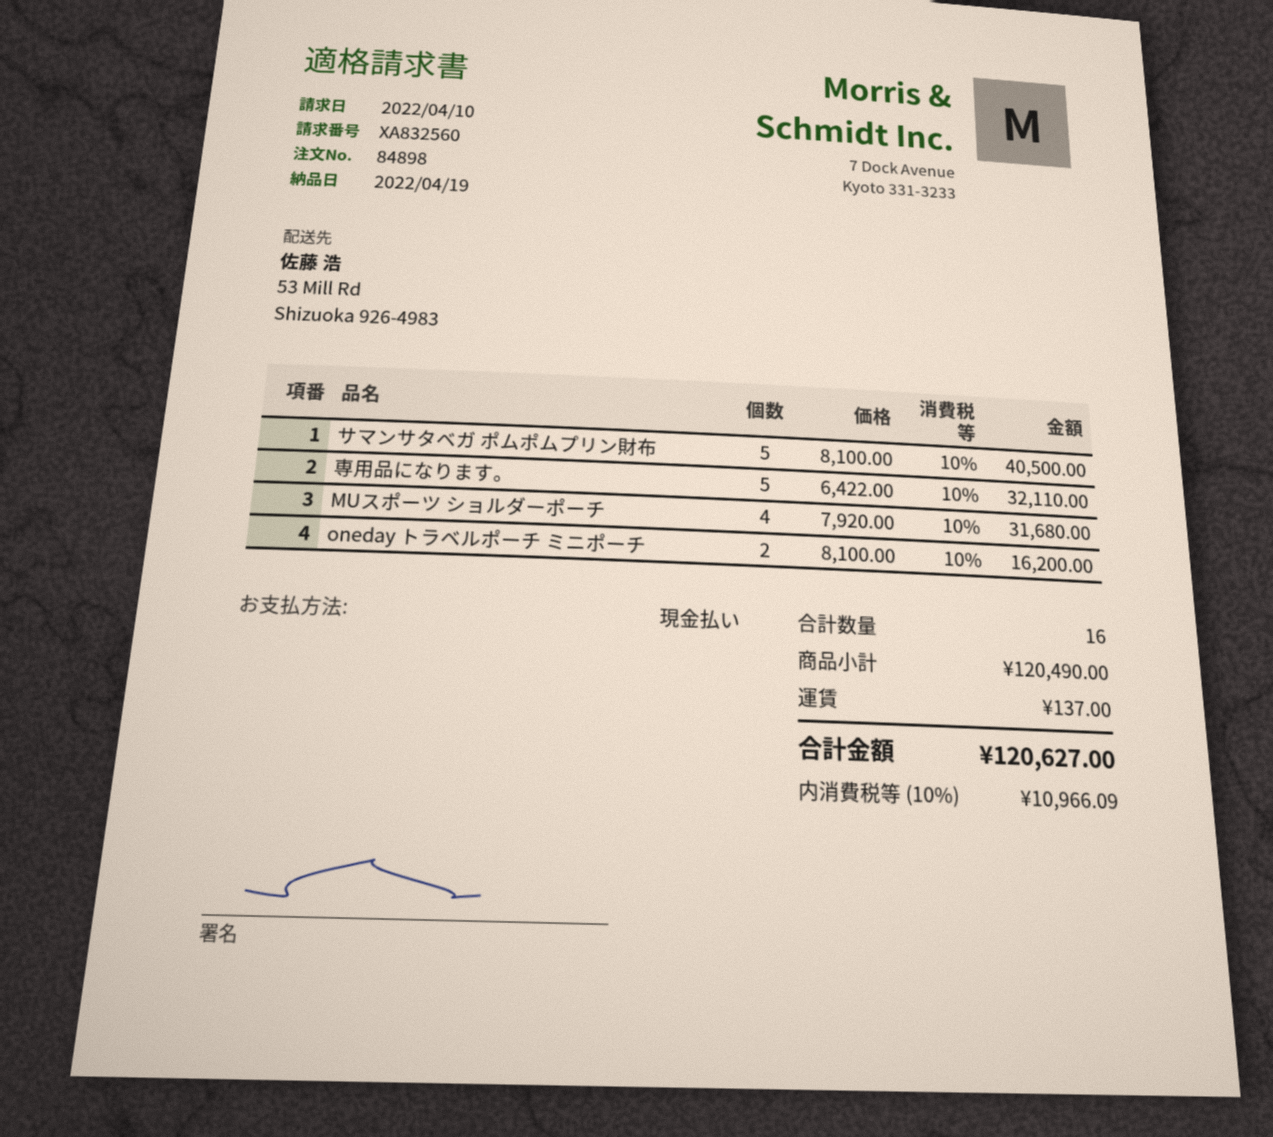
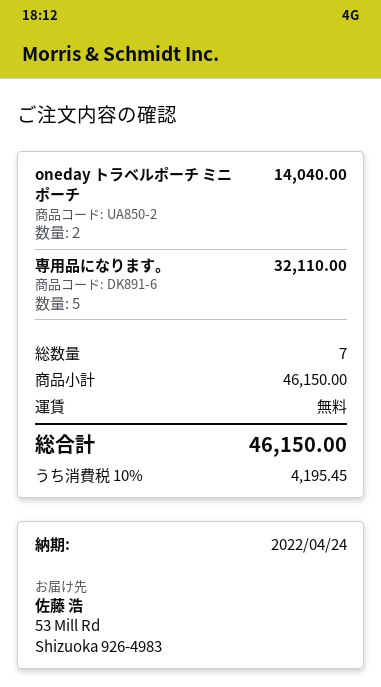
delivery date: 2022-04-19 -> 2022-04-24
サマンサタベガ ポムポムプリン財布: 5 for 40500.00 -> none
MUスポーツ ショルダーポーチ: 4 for 31680.00 -> none
oneday トラベルポーチ ミニポーチ: 2 for 16200.00 -> 2 for 14040.00
total quantity: 16 -> 7
subtotal: 120490.00 -> 46150.00
shipping: 137.00 -> 0.00
tax: 10% = 10966.09 -> 10% = 4195.45
total: 120627.00 -> 46150.00

